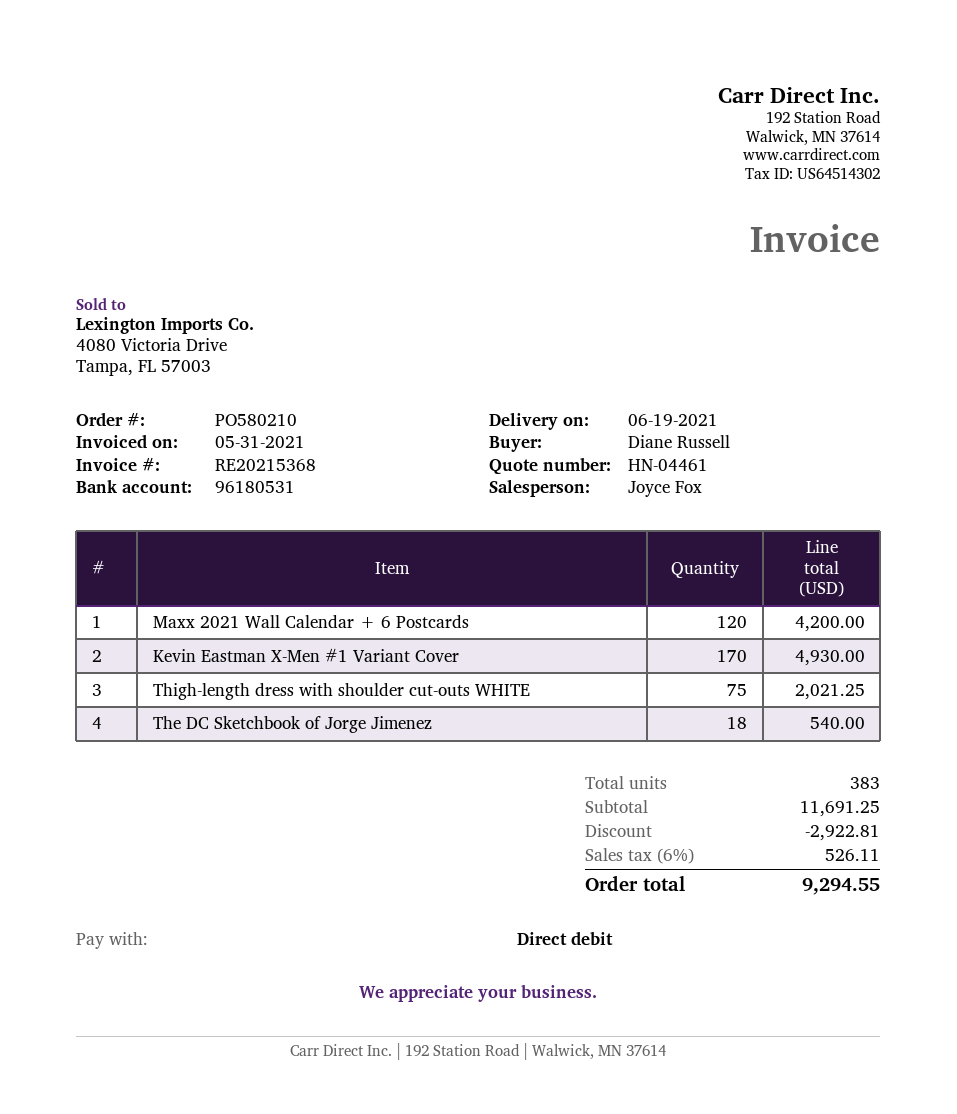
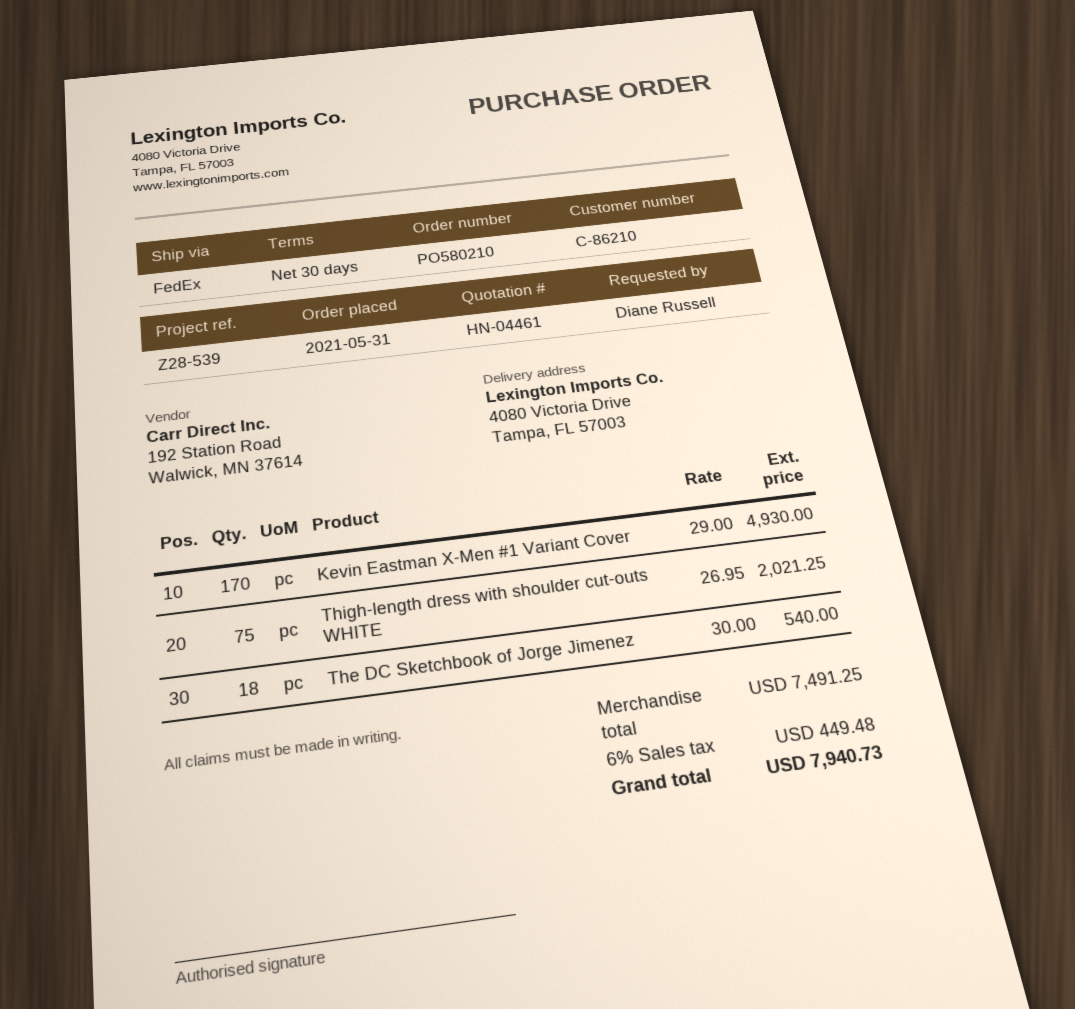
Maxx 2021 Wall Calendar + 6 Postcards: 120 for 4200.00 -> none
subtotal: 11691.25 -> 7491.25
discount: 2922.81 -> none
tax: 6% = 526.11 -> 6% = 449.48
total: 9294.55 -> 7940.73

